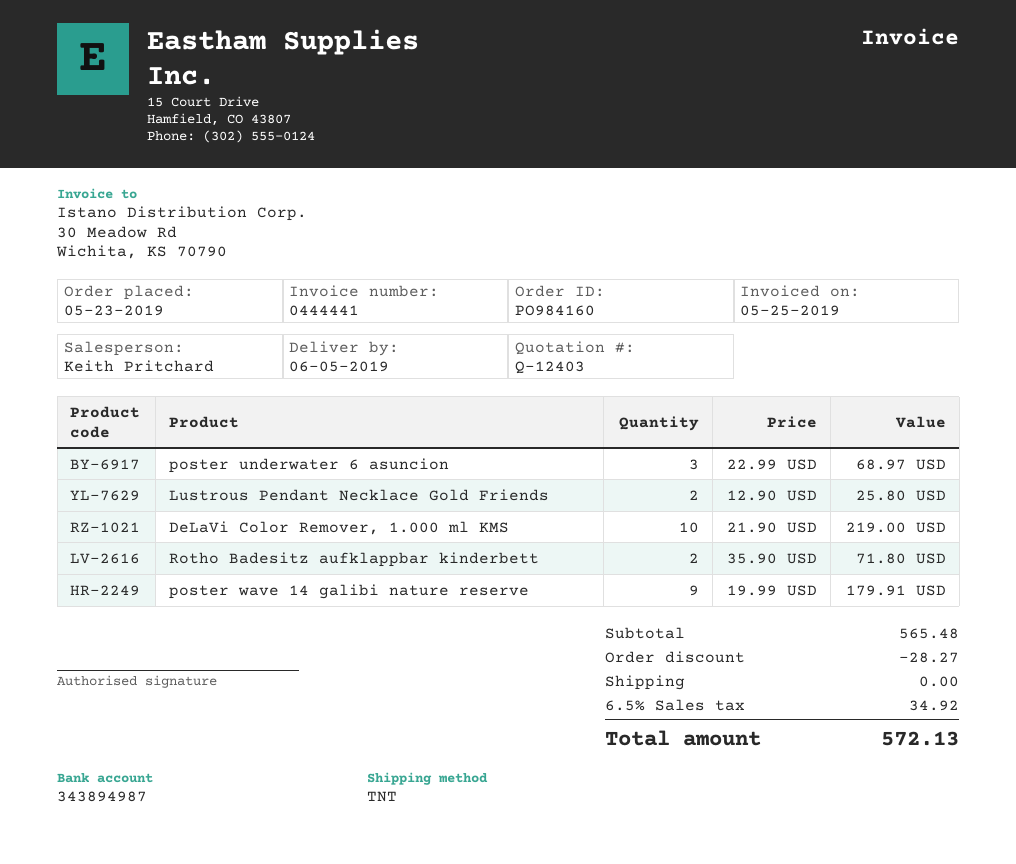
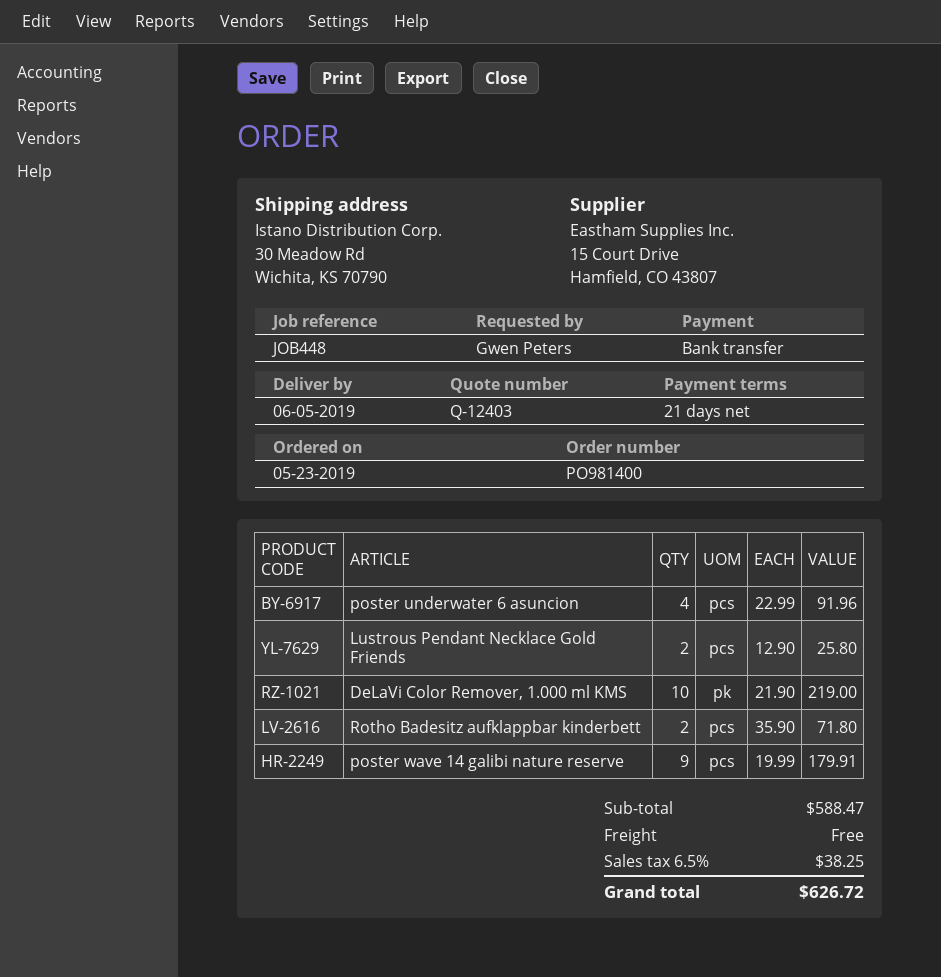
order number: PO984160 -> PO981400
poster underwater 6 asuncion: 3 x 22.99 = 68.97 -> 4 x 22.99 = 91.96
subtotal: 565.48 -> 588.47
discount: 28.27 -> none
tax: 6.5% = 34.92 -> 6.5% = 38.25
total: 572.13 -> 626.72

